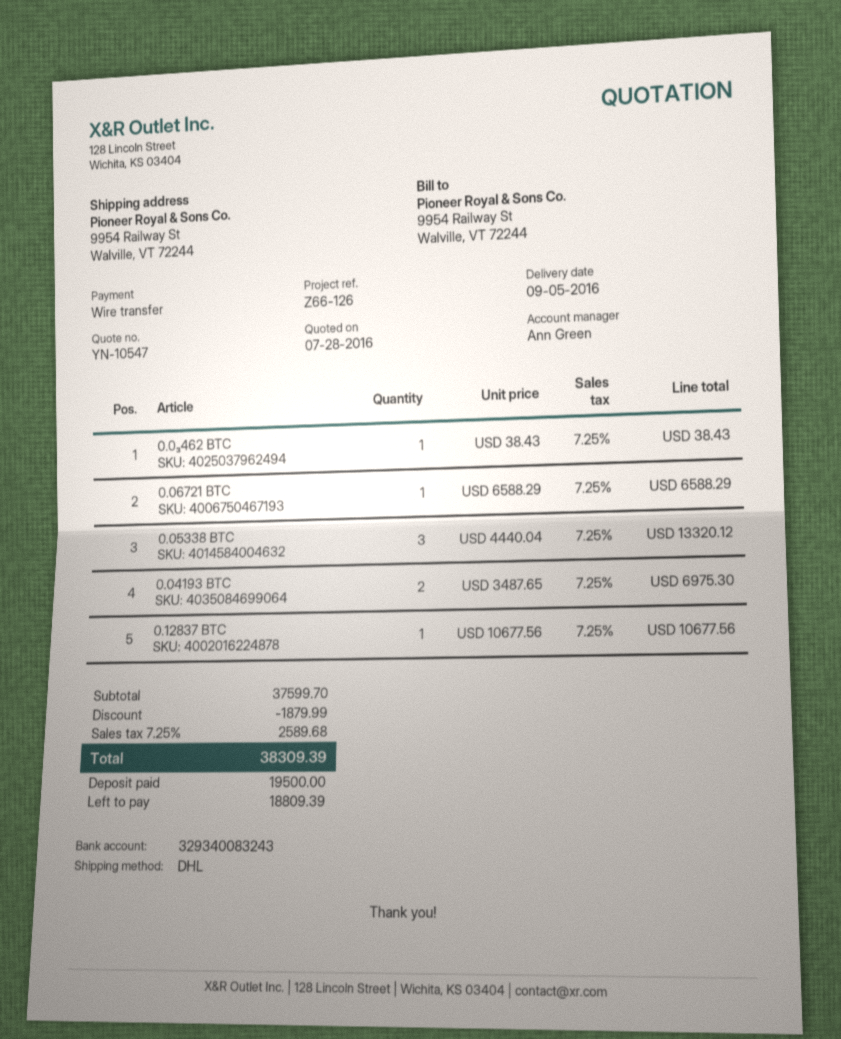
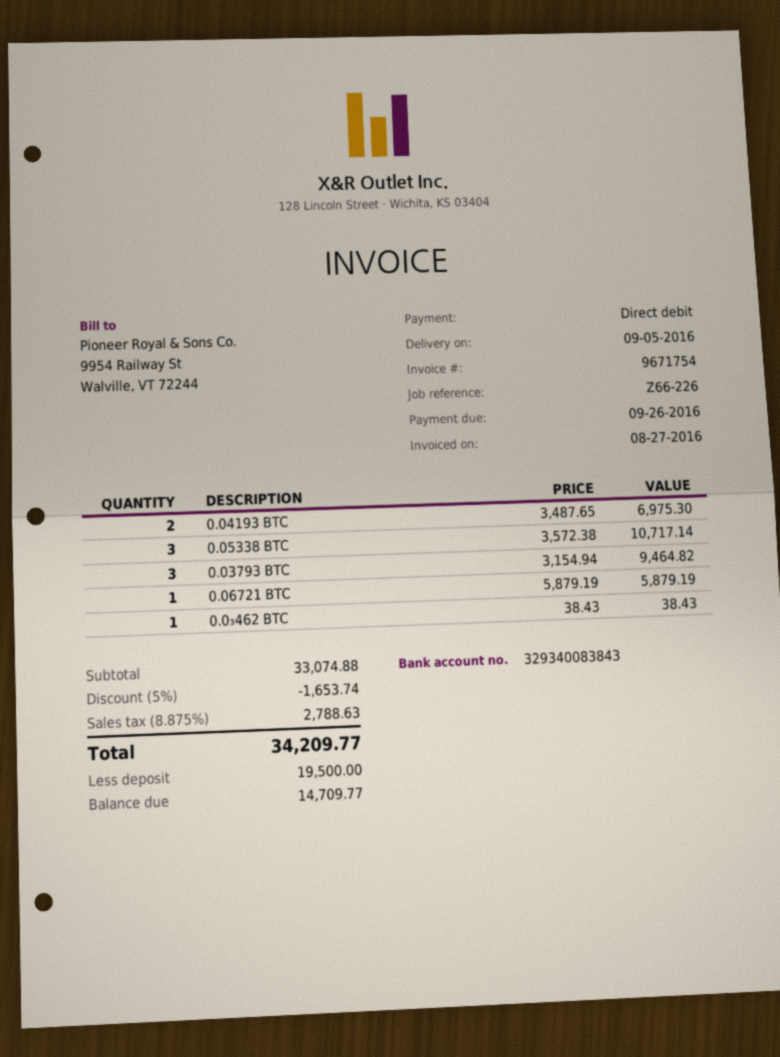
reference: Z66-126 -> Z66-226
payment method: bank transfer -> direct debit
bank account: 329340083243 -> 329340083843
0.06721 BTC: 1 x 6588.29 = 6588.29 -> 1 x 5879.19 = 5879.19
0.05338 BTC: 3 x 4440.04 = 13320.12 -> 3 x 3572.38 = 10717.14
0.12837 BTC: 1 x 10677.56 = 10677.56 -> none
0.03793 BTC: none -> 3 x 3154.94 = 9464.82
subtotal: 37599.70 -> 33074.88
discount: 1879.99 -> 1653.74
tax: 7.25% = 2589.68 -> 8.875% = 2788.63
total: 38309.39 -> 34209.77
balance: 18809.39 -> 14709.77

